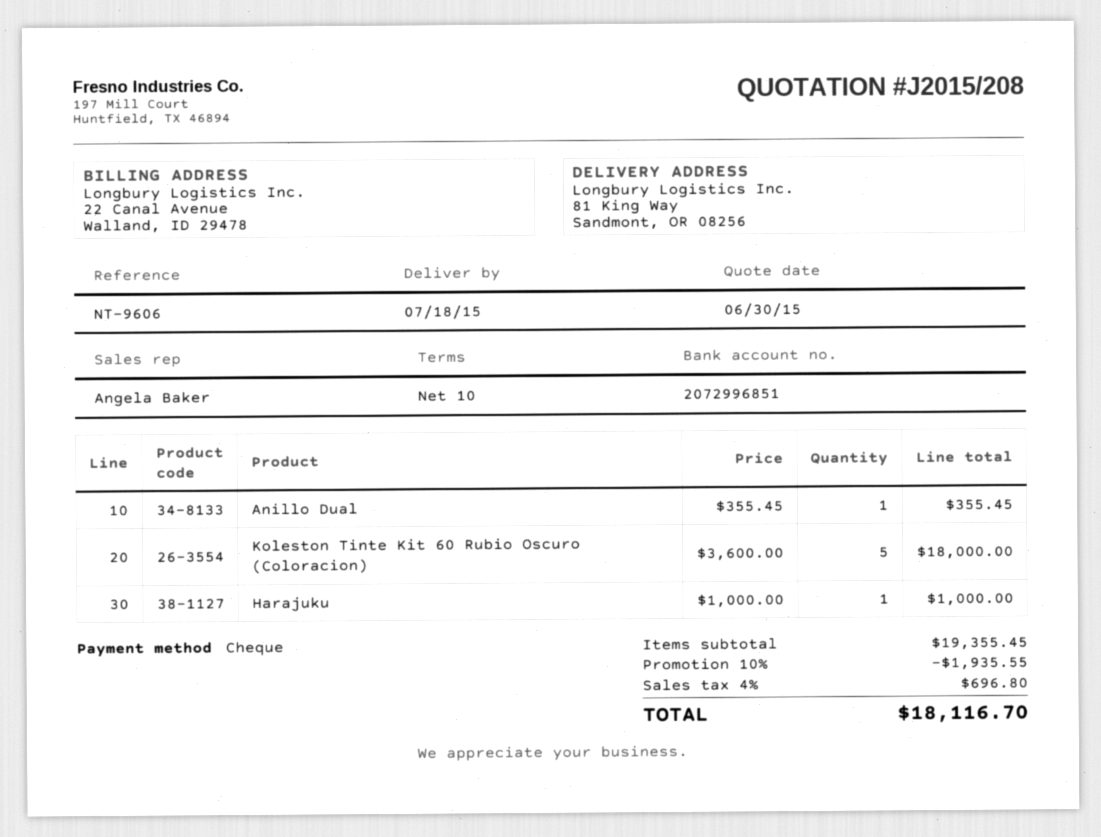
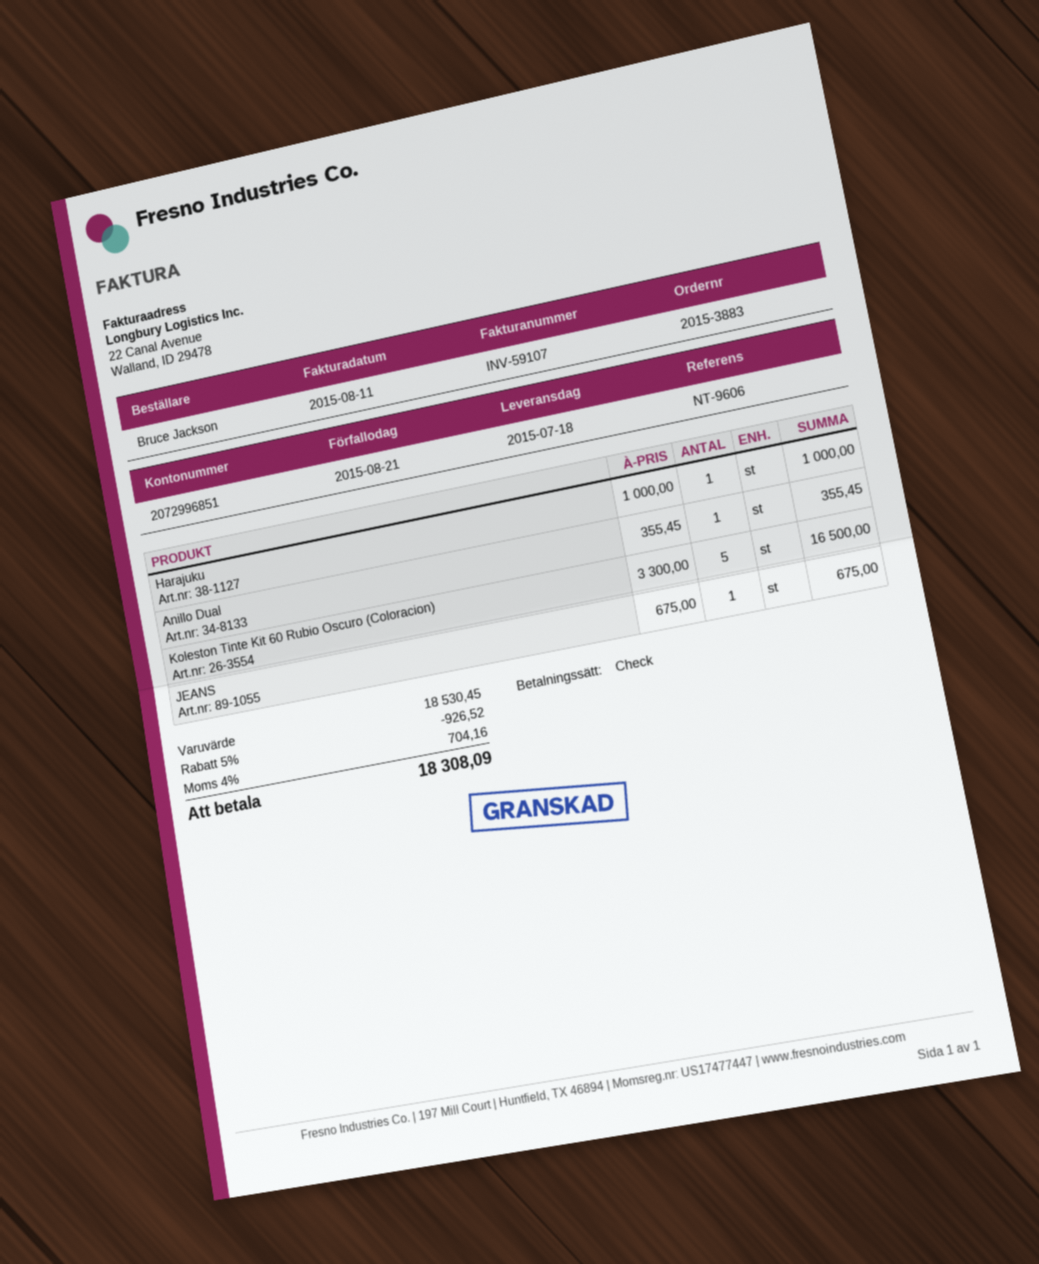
Koleston Tinte Kit 60 Rubio Oscuro (Coloracion): 5 x 3600.00 = 18000.00 -> 5 x 3300.00 = 16500.00
JEANS: none -> 1 x 675.00 = 675.00
subtotal: 19355.45 -> 18530.45
discount: 10% = 1935.55 -> 5% = 926.52
tax: 4% = 696.80 -> 4% = 704.16
total: 18116.70 -> 18308.09

